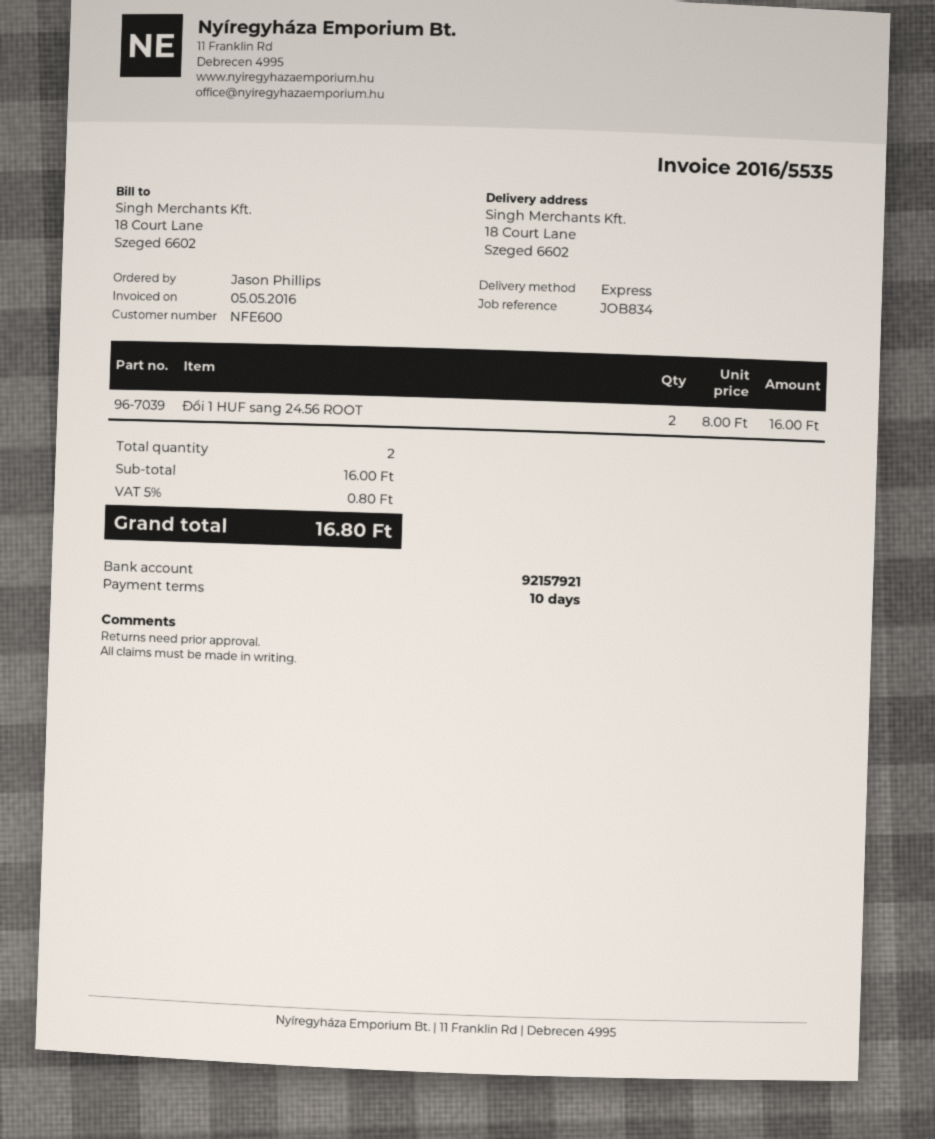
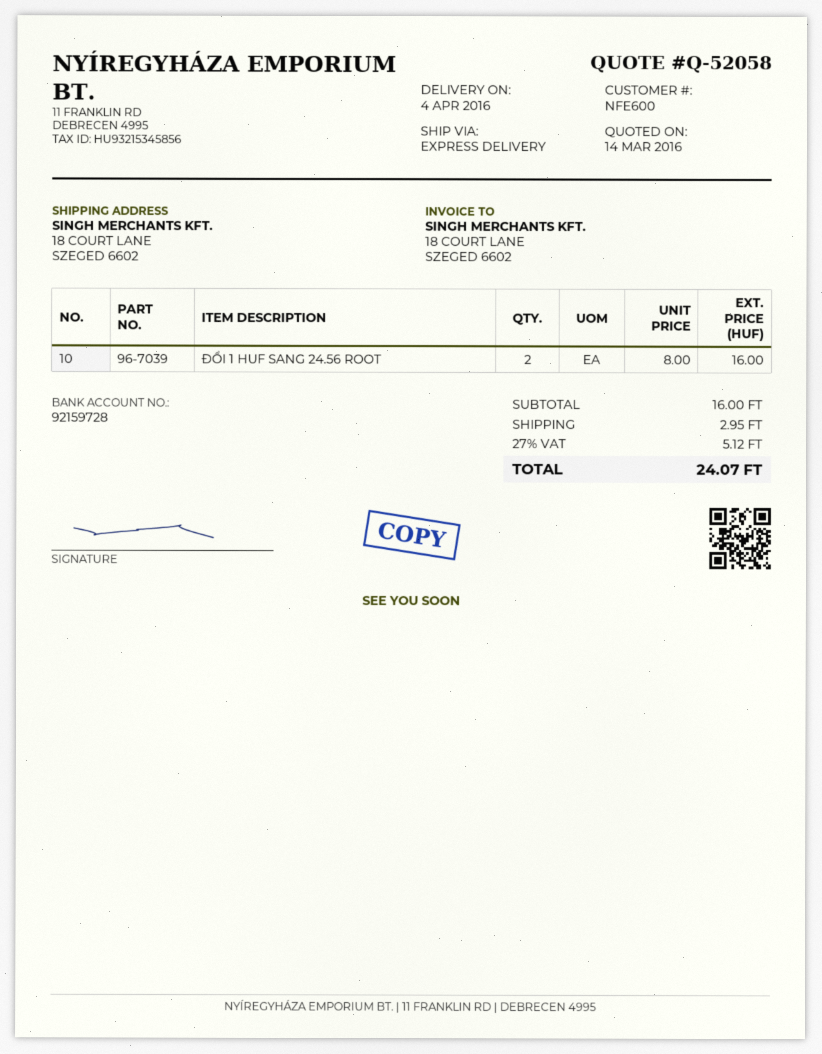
bank account: 92157921 -> 92159728
shipping: none -> 2.95
tax: 5% = 0.80 -> 27% = 5.12
total: 16.80 -> 24.07

